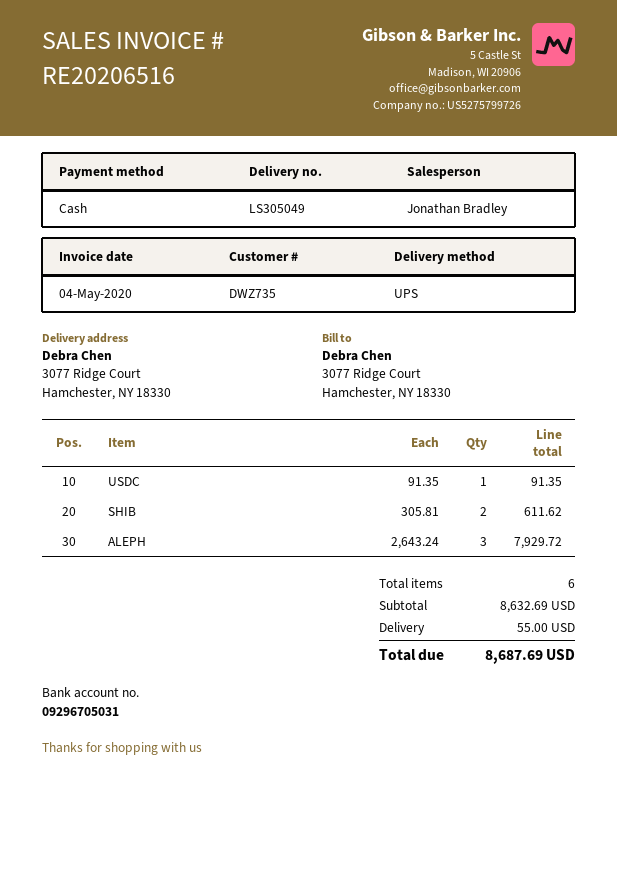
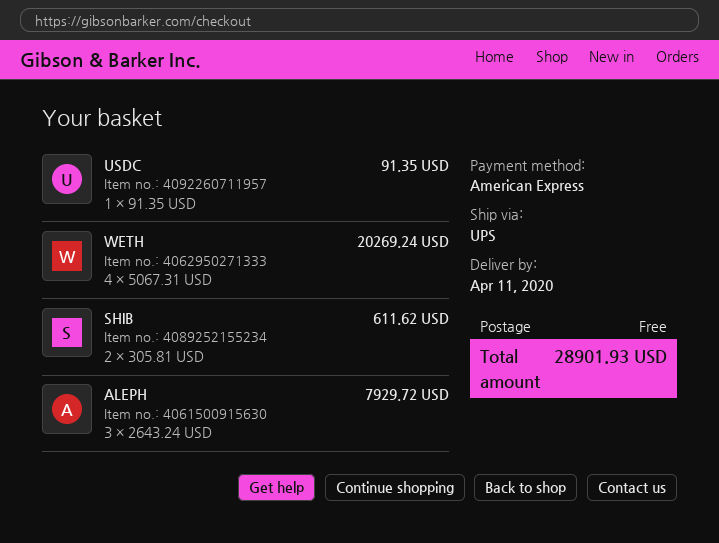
payment method: cash -> American Express
WETH: none -> 4 x 5067.31 = 20269.24
shipping: 55.00 -> 0.00
total: 8687.69 -> 28901.93

